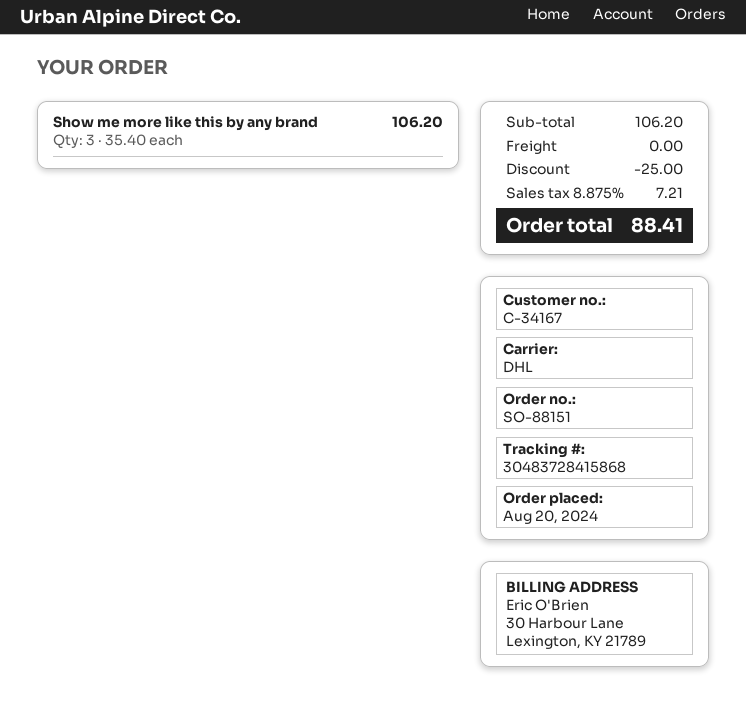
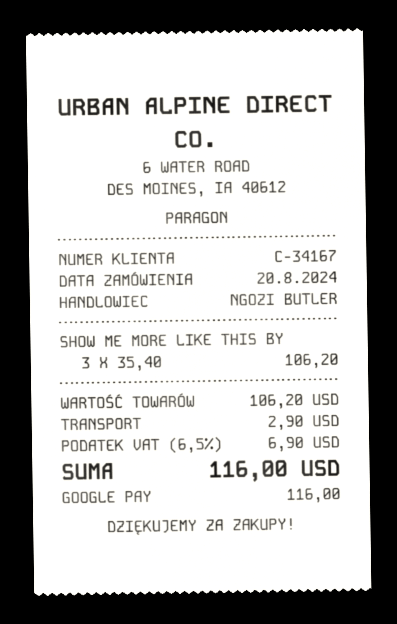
discount: 25.00 -> none
shipping: 0.00 -> 2.90
tax: 8.875% = 7.21 -> 6.5% = 6.90
total: 88.41 -> 116.00

